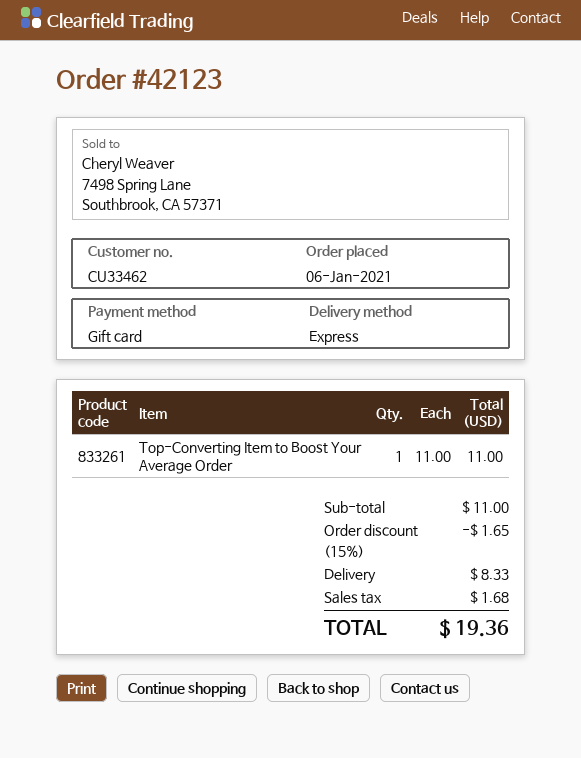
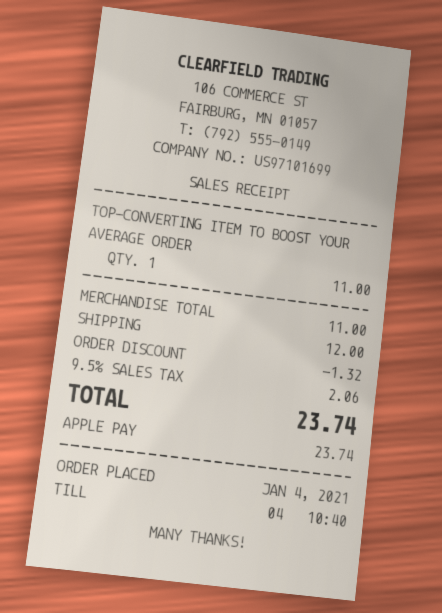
order date: 2021-01-06 -> 2021-01-04
payment method: gift card -> Apple Pay
discount: 1.65 -> 1.32
shipping: 8.33 -> 12.00
tax: 1.68 -> 2.06
total: 19.36 -> 23.74

